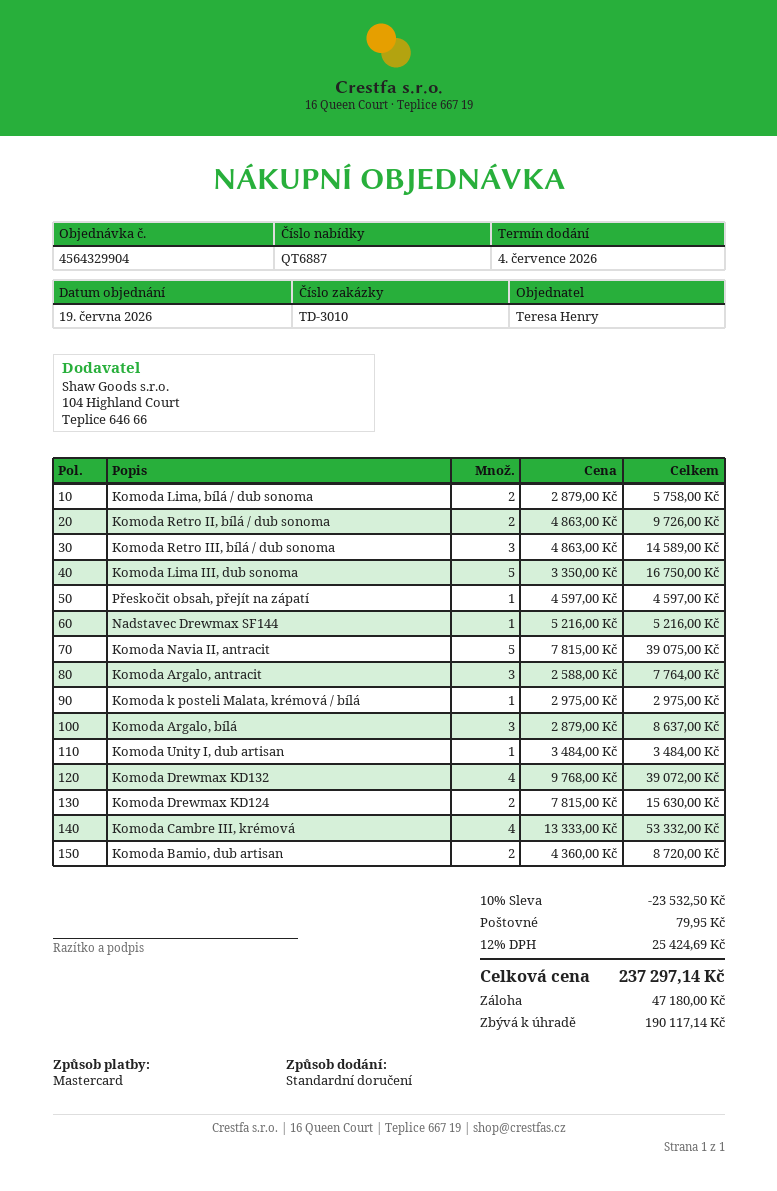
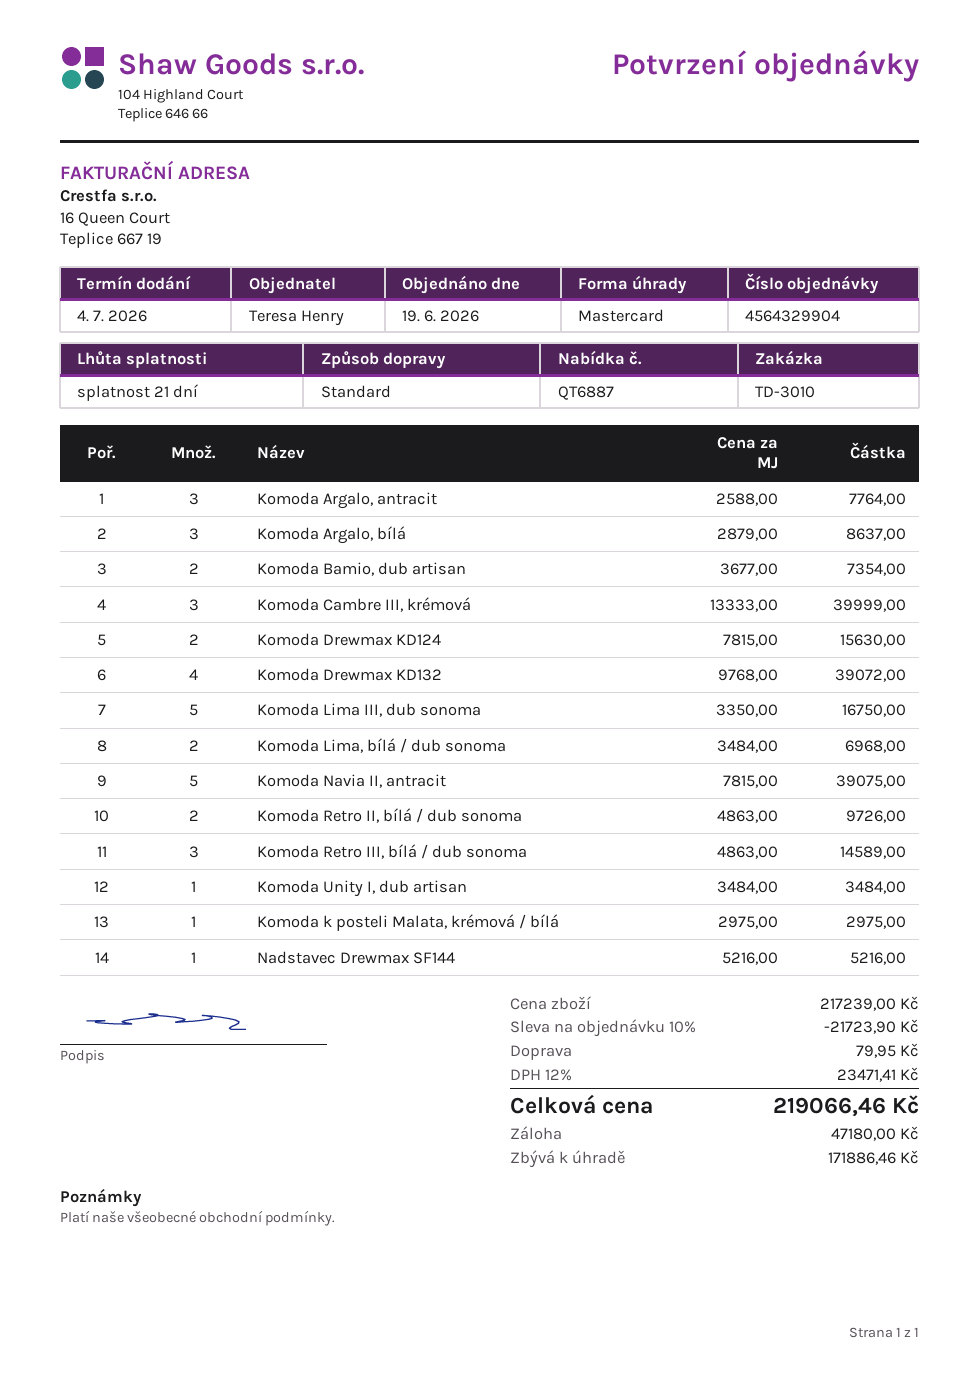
Komoda Lima, bílá / dub sonoma: 2 x 2879.00 = 5758.00 -> 2 x 3484.00 = 6968.00
Přeskočit obsah, přejít na zápatí: 1 x 4597.00 = 4597.00 -> none
Komoda Cambre III, krémová: 4 x 13333.00 = 53332.00 -> 3 x 13333.00 = 39999.00
Komoda Bamio, dub artisan: 2 x 4360.00 = 8720.00 -> 2 x 3677.00 = 7354.00
discount: 10% = 23532.50 -> 10% = 21723.90
tax: 12% = 25424.69 -> 12% = 23471.41
total: 237297.14 -> 219066.46
balance: 190117.14 -> 171886.46

